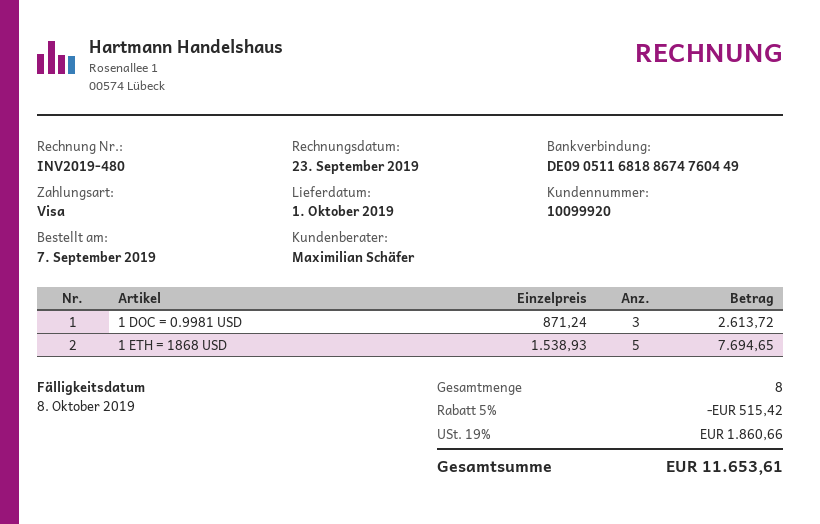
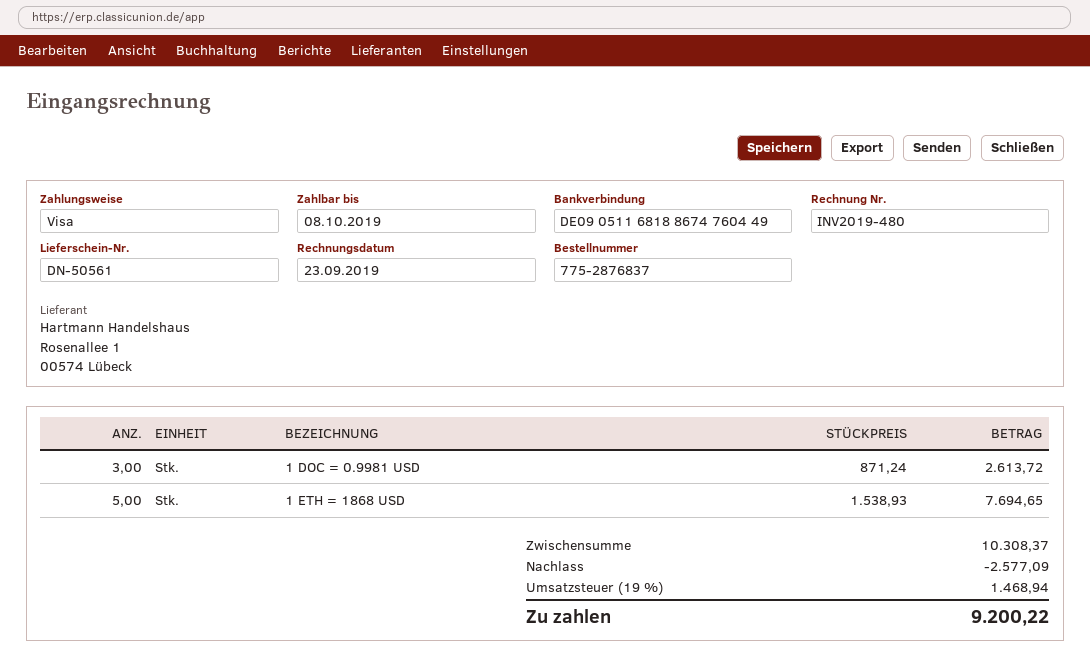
discount: 515.42 -> 2577.09
tax: 19% = 1860.66 -> 19% = 1468.94
total: 11653.61 -> 9200.22

